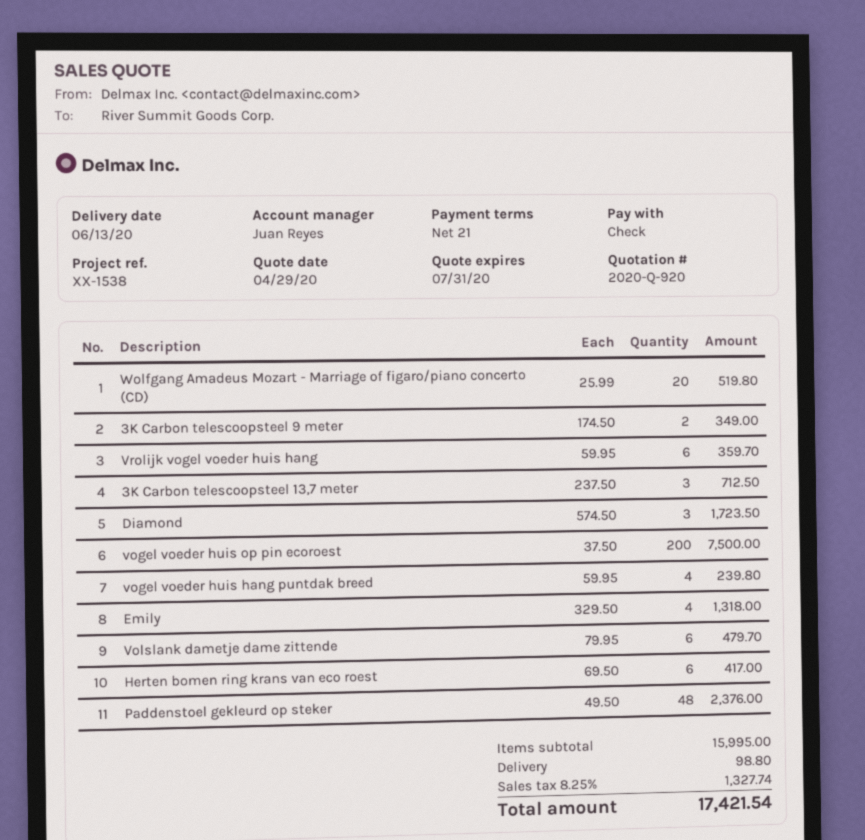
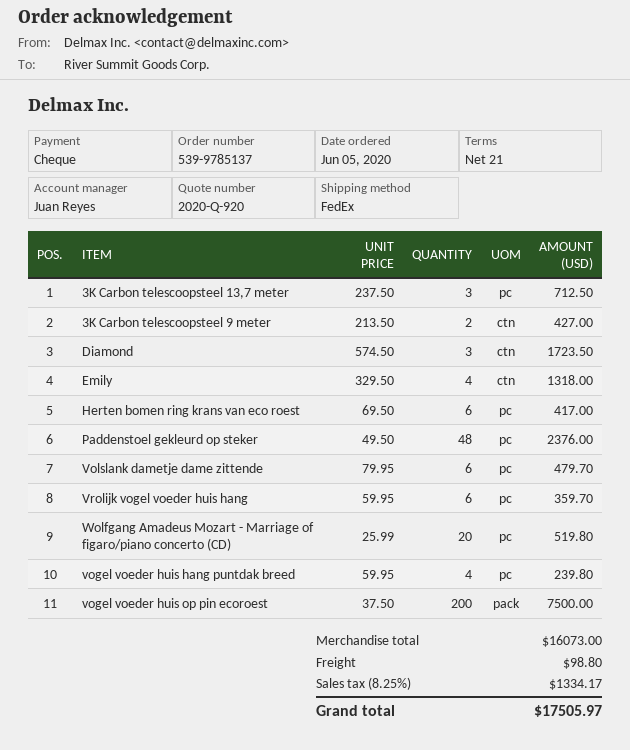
3K Carbon telescoopsteel 9 meter: 2 x 174.50 = 349.00 -> 2 x 213.50 = 427.00
subtotal: 15995.00 -> 16073.00
tax: 8.25% = 1327.74 -> 8.25% = 1334.17
total: 17421.54 -> 17505.97

